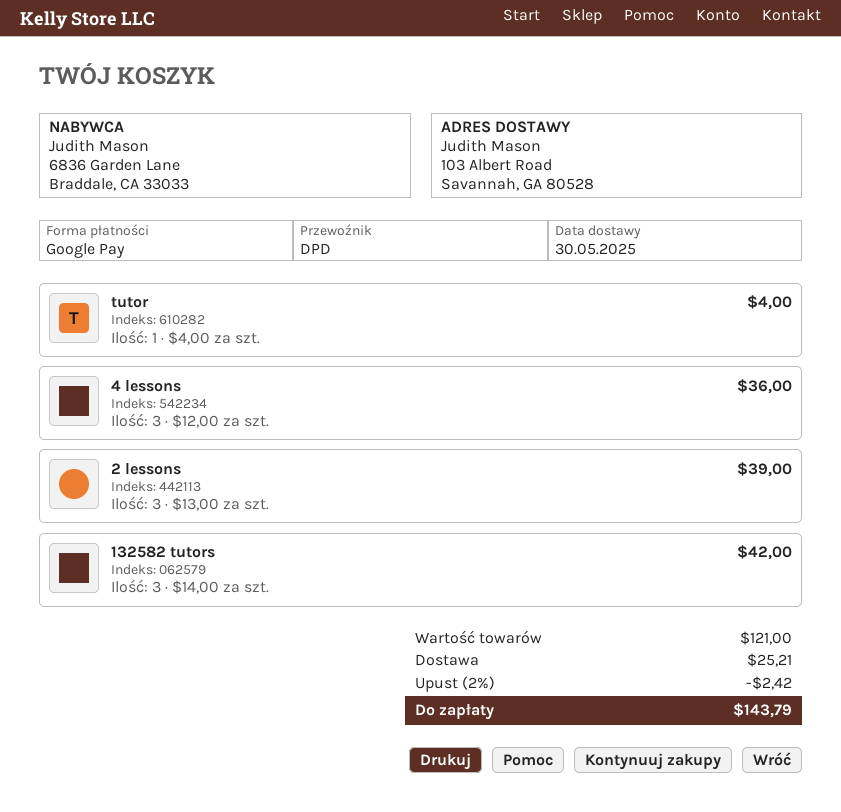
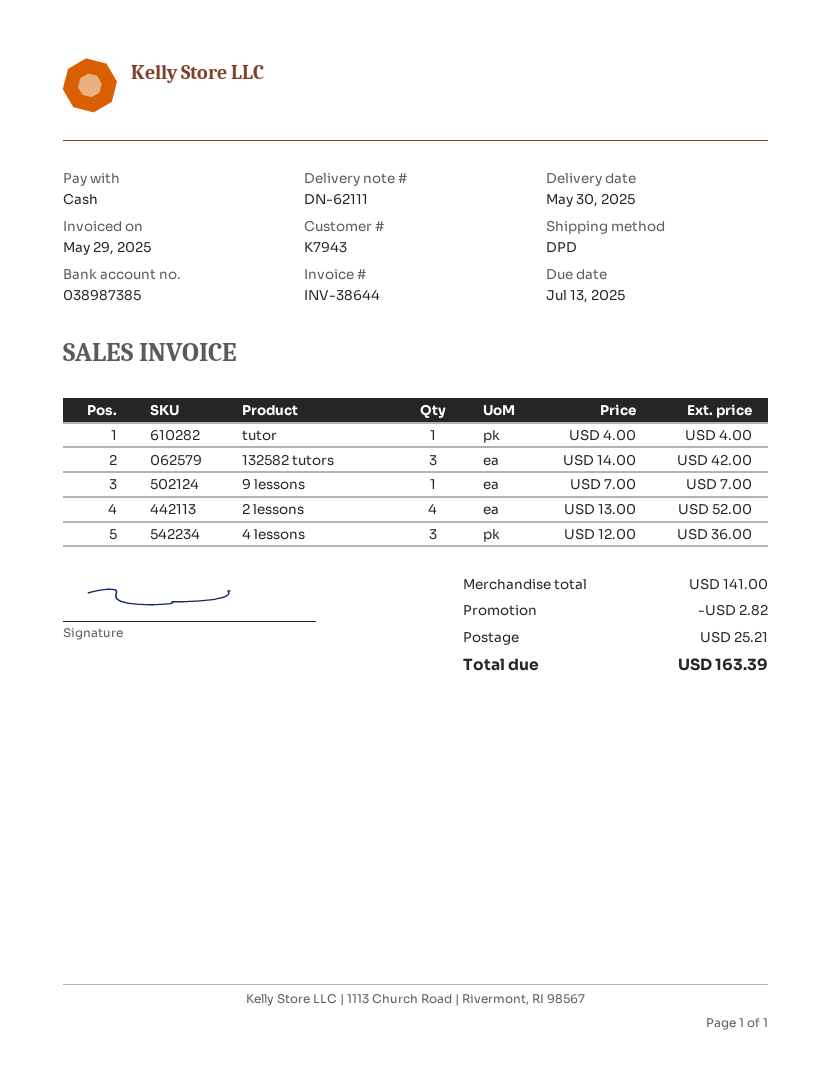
payment method: Google Pay -> cash
2 lessons: 3 x 13.00 = 39.00 -> 4 x 13.00 = 52.00
9 lessons: none -> 1 x 7.00 = 7.00
subtotal: 121.00 -> 141.00
discount: 2.42 -> 2.82
total: 143.79 -> 163.39

